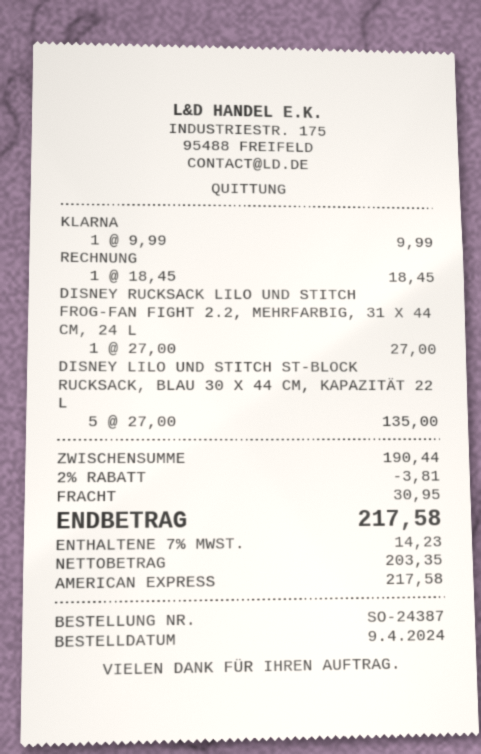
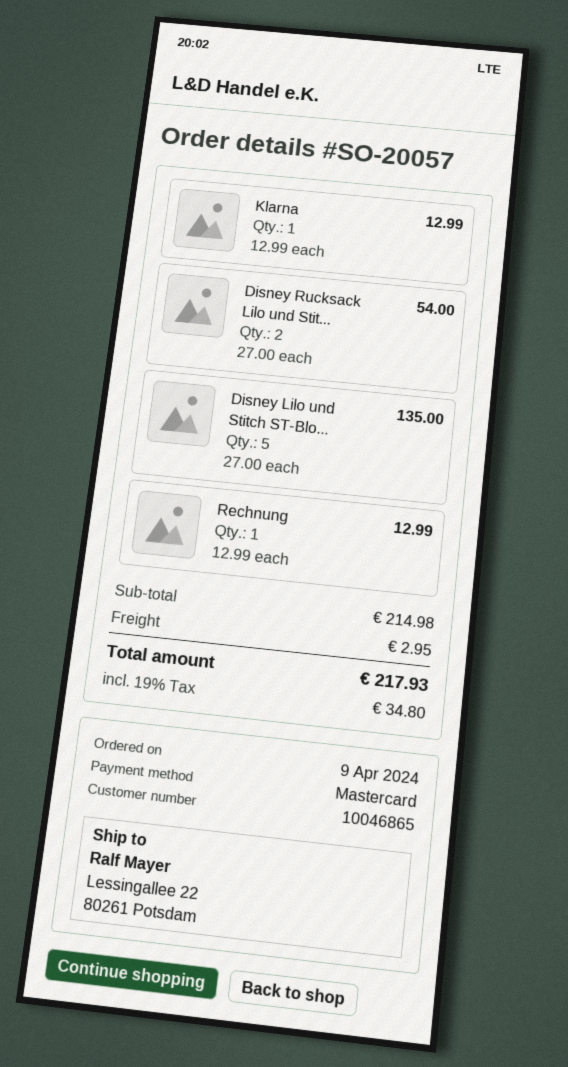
order number: SO-24387 -> SO-20057
payment method: American Express -> Mastercard
KLARNA: 1 x 9.99 = 9.99 -> 1 x 12.99 = 12.99
RECHNUNG: 1 x 18.45 = 18.45 -> 1 x 12.99 = 12.99
DISNEY RUCKSACK LILO UND STITCH FROG-FAN FIGHT 2.2, MEHRFARBIG, 31 X 44 CM, 24 L: 1 x 27.00 = 27.00 -> 2 x 27.00 = 54.00
subtotal: 190.44 -> 214.98
discount: 2% = 3.81 -> none
shipping: 30.95 -> 2.95
tax: 7% = 14.23 -> 19% = 34.80
total: 217.58 -> 217.93

